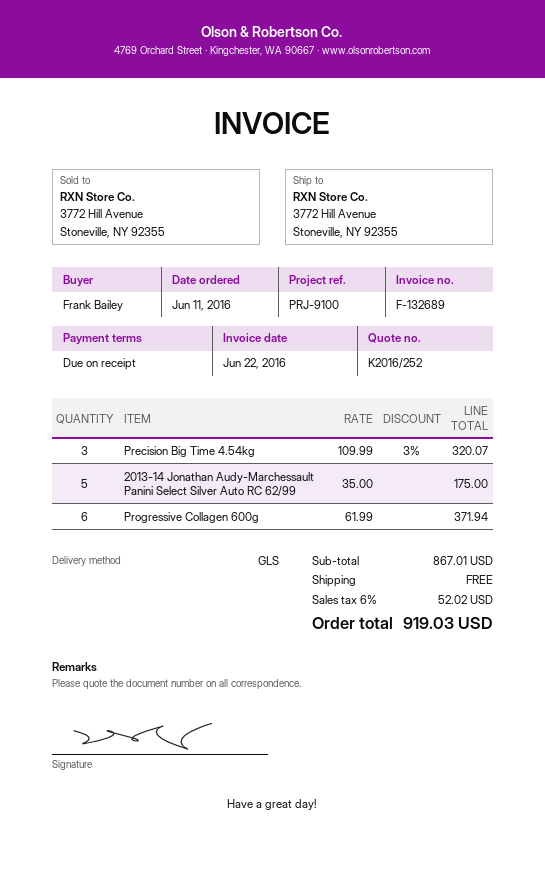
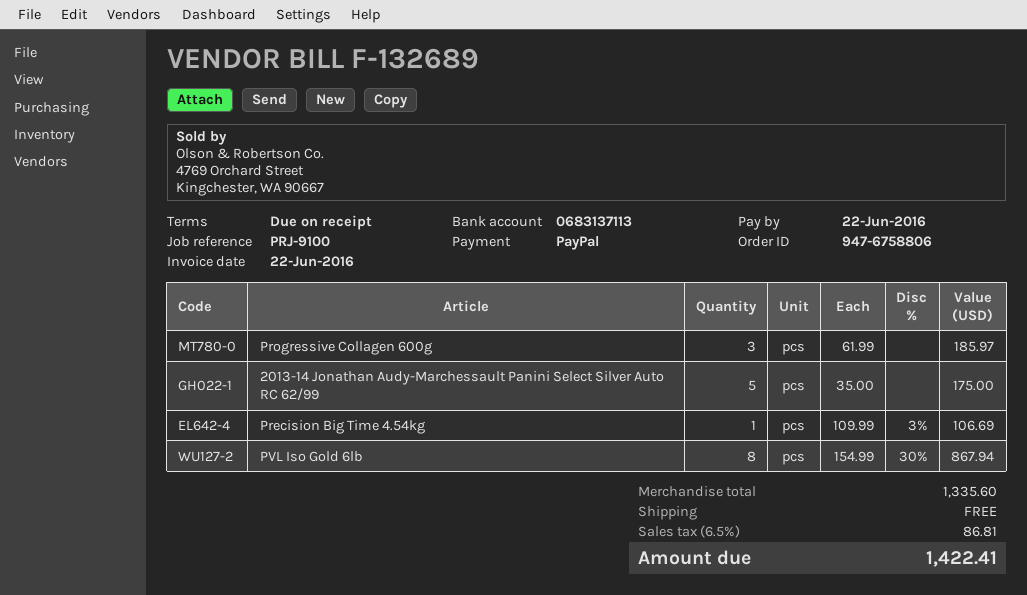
Precision Big Time 4.54kg: 3 x 109.99 - 3% = 320.07 -> 1 x 109.99 - 3% = 106.69
Progressive Collagen 600g: 6 x 61.99 = 371.94 -> 3 x 61.99 = 185.97
PVL Iso Gold 6lb: none -> 8 x 154.99 - 30% = 867.94
subtotal: 867.01 -> 1335.60
tax: 6% = 52.02 -> 6.5% = 86.81
total: 919.03 -> 1422.41

